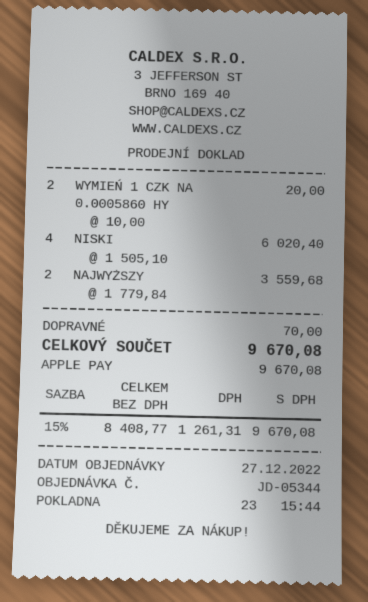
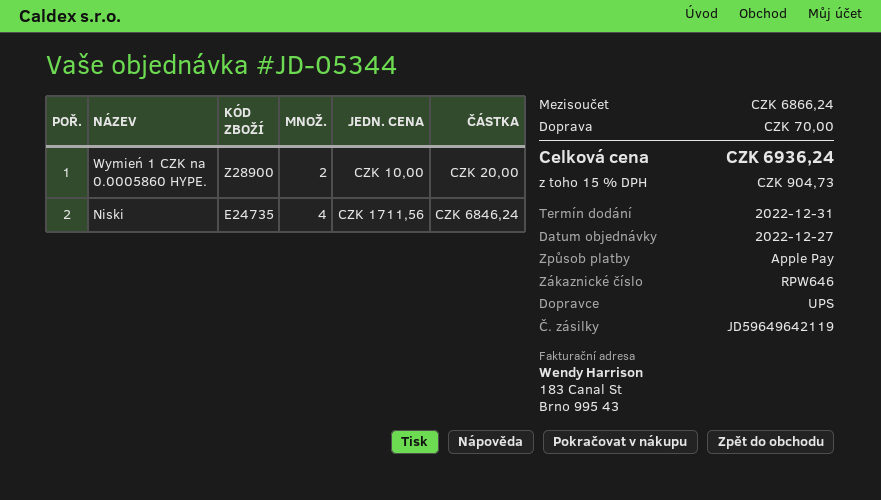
NISKI: 4 x 1505.10 = 6020.40 -> 4 x 1711.56 = 6846.24
NAJWYŻSZY: 2 x 1779.84 = 3559.68 -> none
tax: 15% = 1261.31 -> 15% = 904.73
total: 9670.08 -> 6936.24

